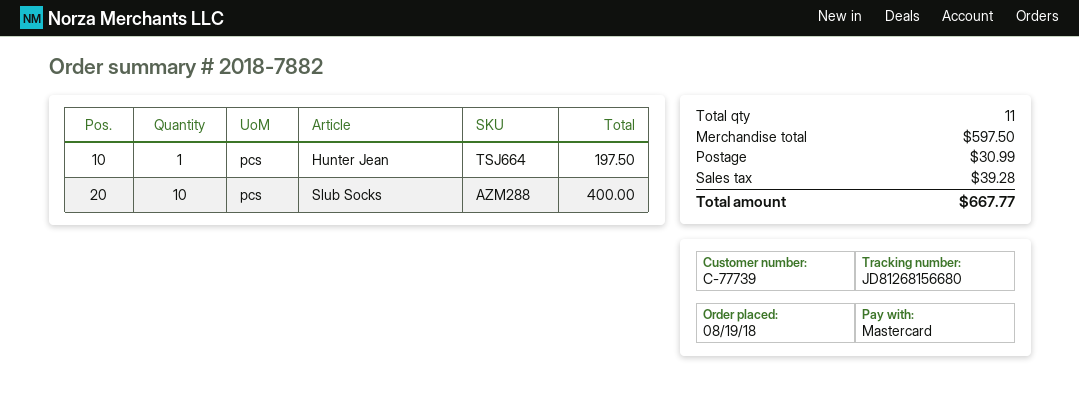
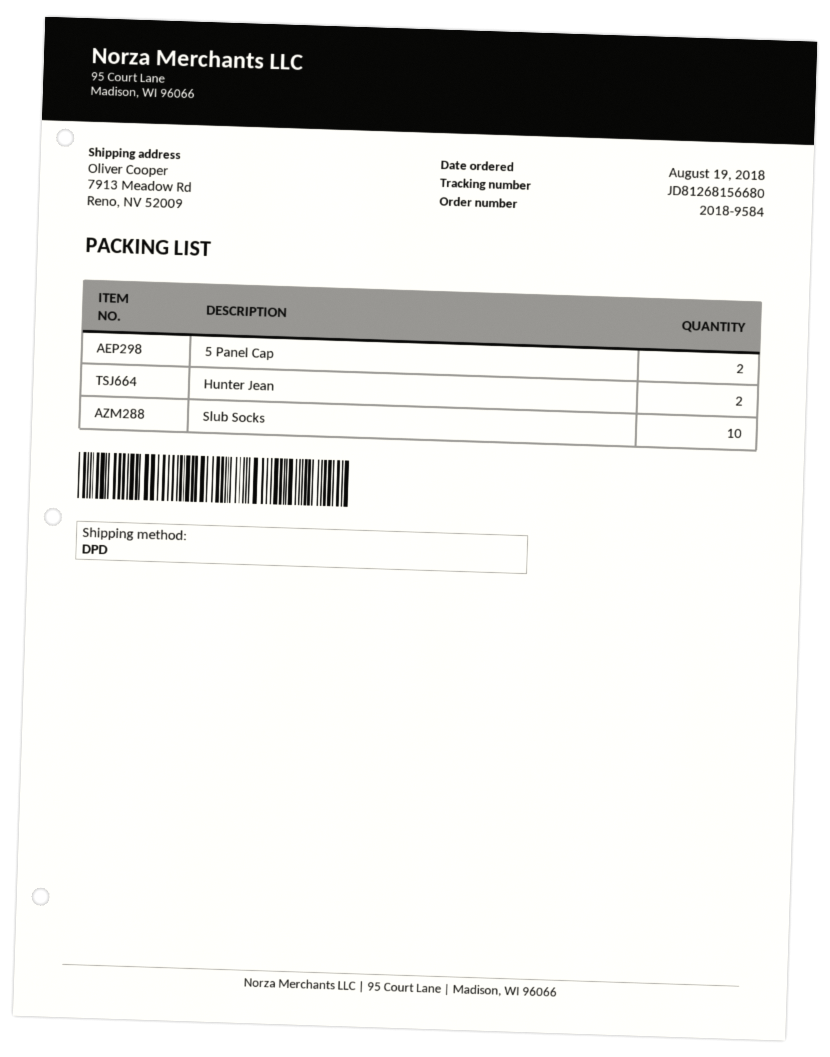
order number: 2018-7882 -> 2018-9584
Hunter Jean: 1 -> 2
5 Panel Cap: none -> 2

